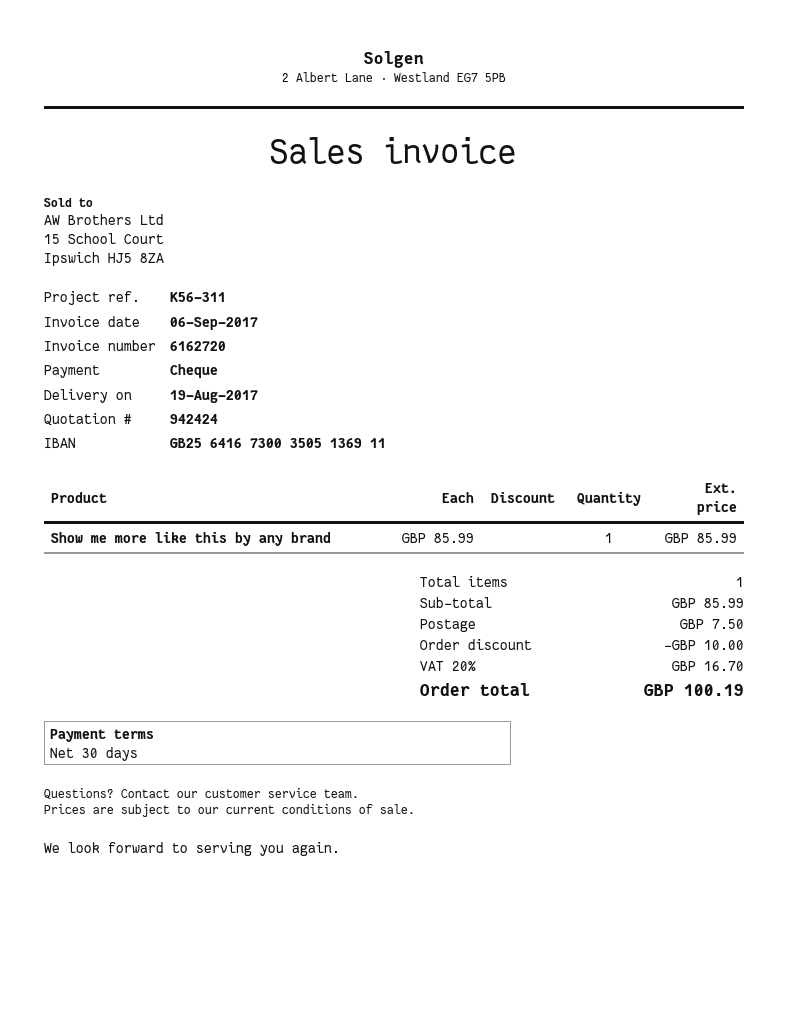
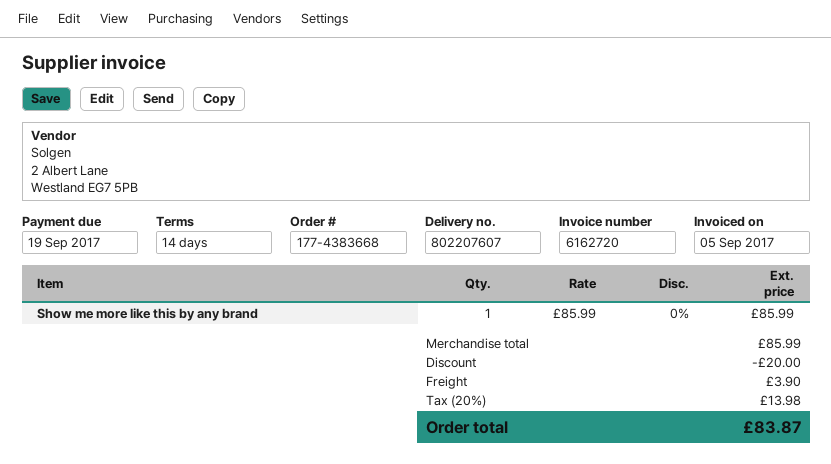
invoice date: 2017-09-06 -> 2017-09-05
payment terms: 30 days -> 14 days
discount: 10.00 -> 20.00
shipping: 7.50 -> 3.90
tax: 20% = 16.70 -> 20% = 13.98
total: 100.19 -> 83.87

